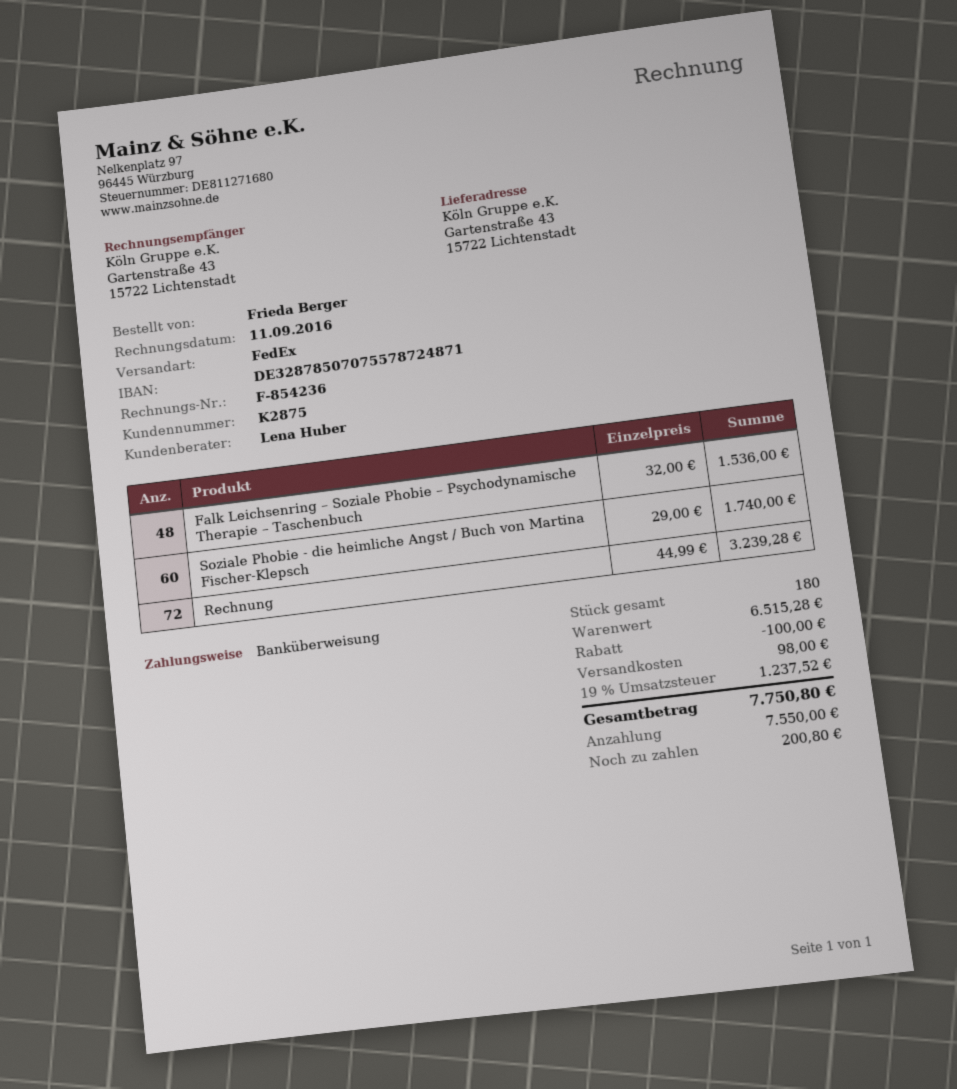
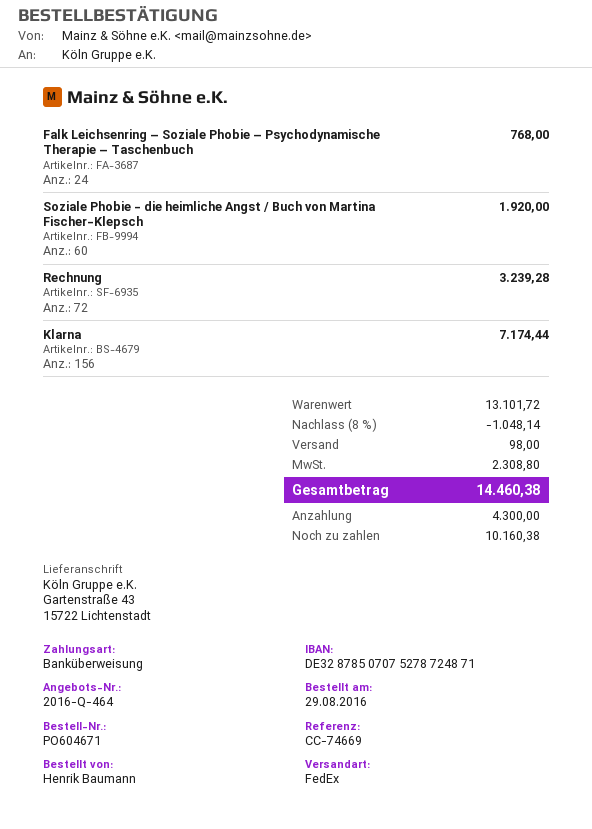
ordered by: Frieda Berger -> Henrik Baumann
bank account: DE32878507075578724871 -> DE32878507075278724871
Falk Leichsenring – Soziale Phobie – Psychodynamische Therapie – Taschenbuch: 48 for 1536.00 -> 24 for 768.00
Soziale Phobie - die heimliche Angst / Buch von Martina Fischer-Klepsch: 60 for 1740.00 -> 60 for 1920.00
Klarna: none -> 156 for 7174.44
subtotal: 6515.28 -> 13101.72
discount: 100.00 -> 1048.14
tax: 1237.52 -> 2308.80
total: 7750.80 -> 14460.38
deposit: 7550.00 -> 4300.00
balance: 200.80 -> 10160.38

